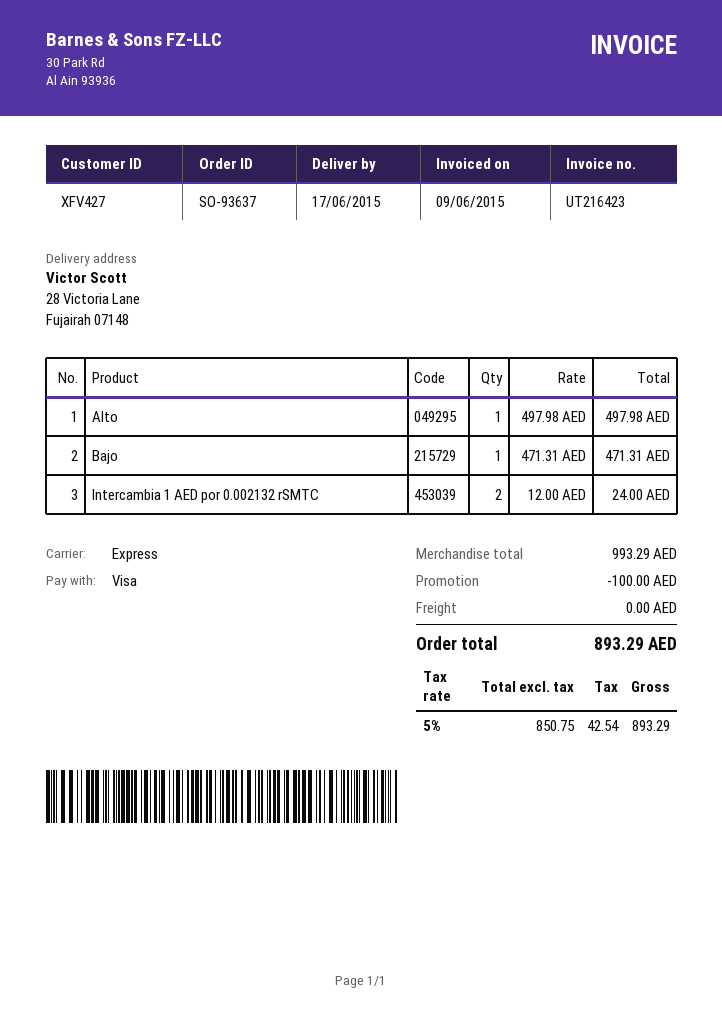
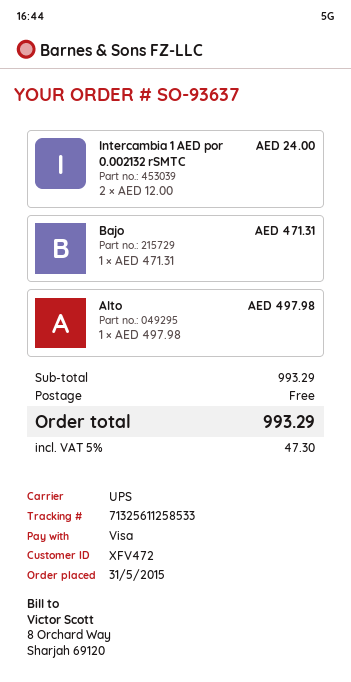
customer number: XFV427 -> XFV472
shipping method: express -> UPS
discount: 100.00 -> none
tax: 5% = 42.54 -> 5% = 47.30
total: 893.29 -> 993.29

